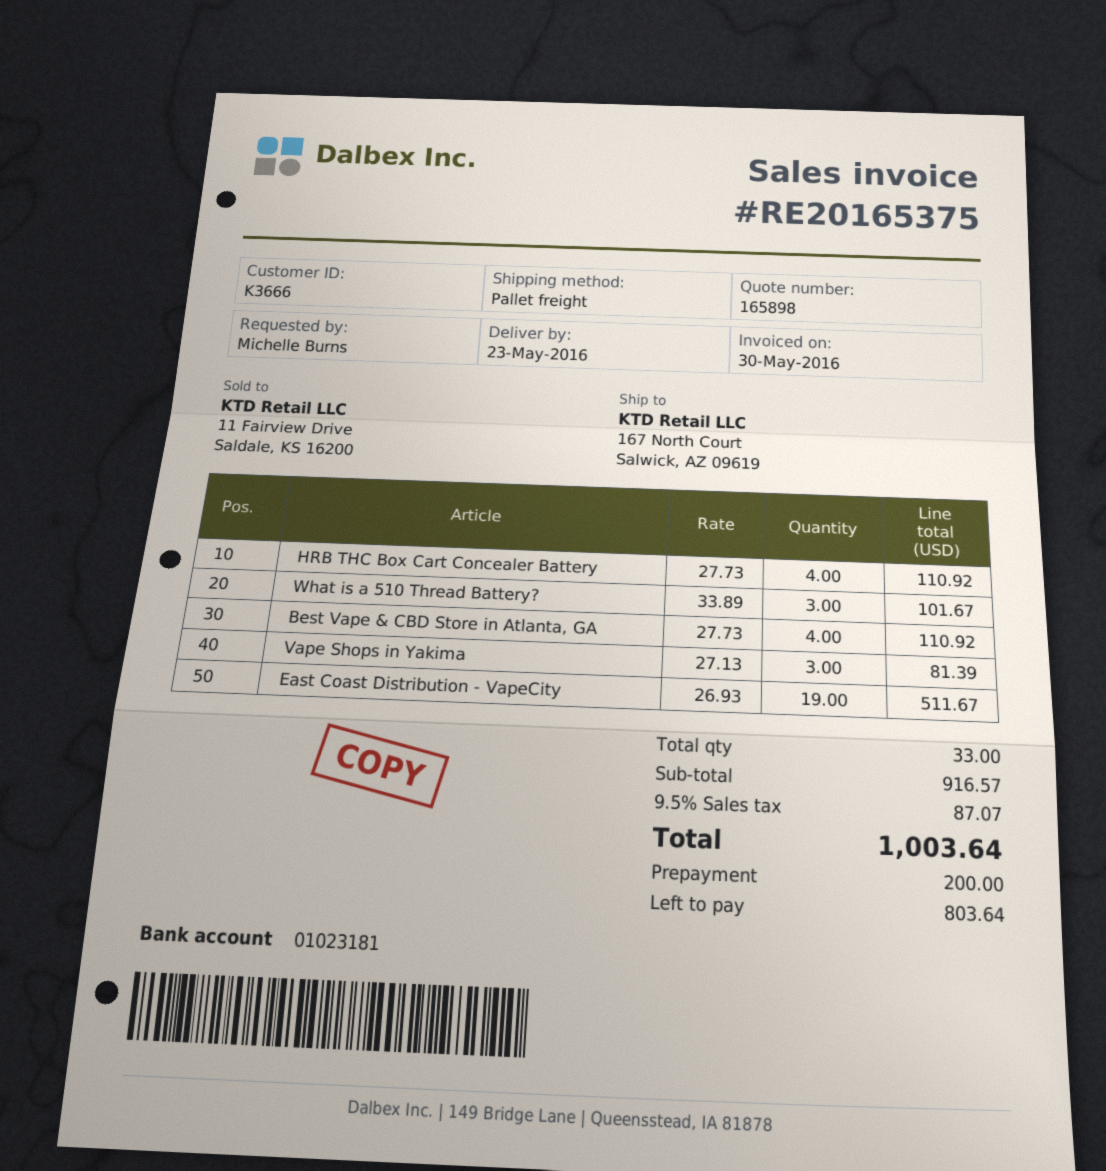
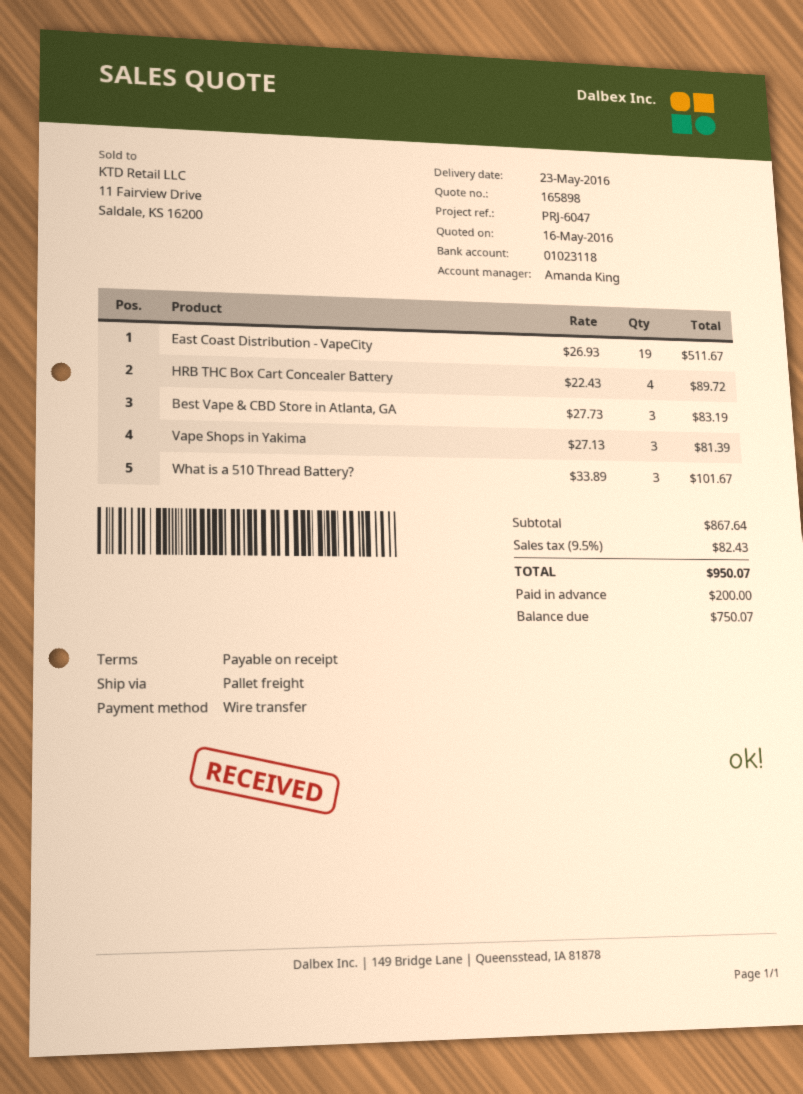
bank account: 01023181 -> 01023118
HRB THC Box Cart Concealer Battery: 4 x 27.73 = 110.92 -> 4 x 22.43 = 89.72
Best Vape & CBD Store in Atlanta, GA: 4 x 27.73 = 110.92 -> 3 x 27.73 = 83.19
subtotal: 916.57 -> 867.64
tax: 9.5% = 87.07 -> 9.5% = 82.43
total: 1003.64 -> 950.07
balance: 803.64 -> 750.07

